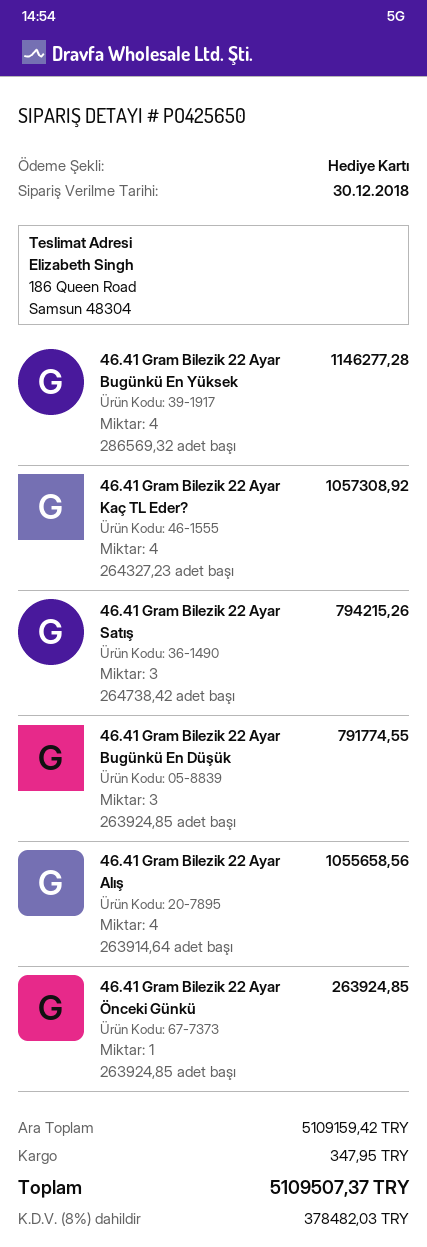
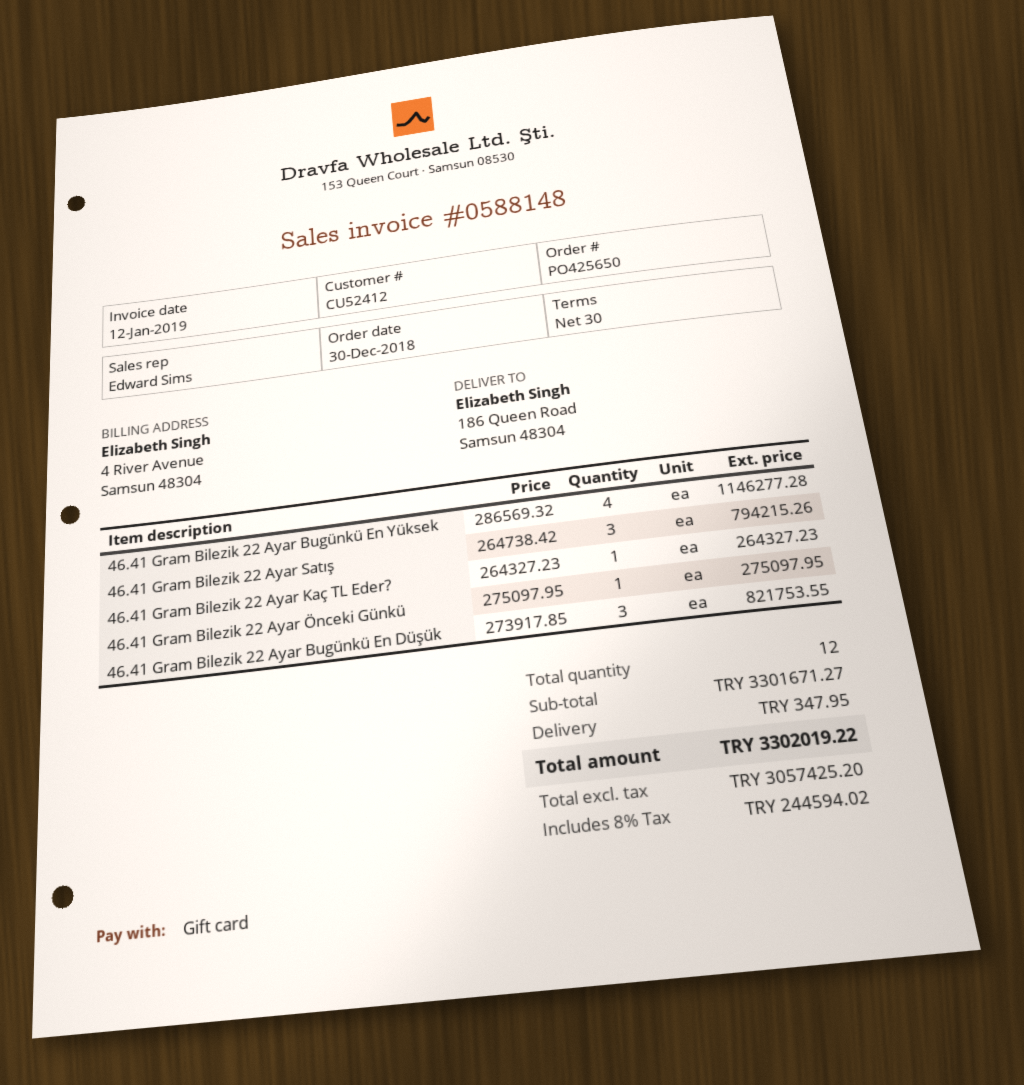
46.41 Gram Bilezik 22 Ayar Kaç TL Eder?: 4 x 264327.23 = 1057308.92 -> 1 x 264327.23 = 264327.23
46.41 Gram Bilezik 22 Ayar Bugünkü En Düşük: 3 x 263924.85 = 791774.55 -> 3 x 273917.85 = 821753.55
46.41 Gram Bilezik 22 Ayar Alış: 4 x 263914.64 = 1055658.56 -> none
46.41 Gram Bilezik 22 Ayar Önceki Günkü: 1 x 263924.85 = 263924.85 -> 1 x 275097.95 = 275097.95
subtotal: 5109159.42 -> 3301671.27
tax: 8% = 378482.03 -> 8% = 244594.02
total: 5109507.37 -> 3302019.22

